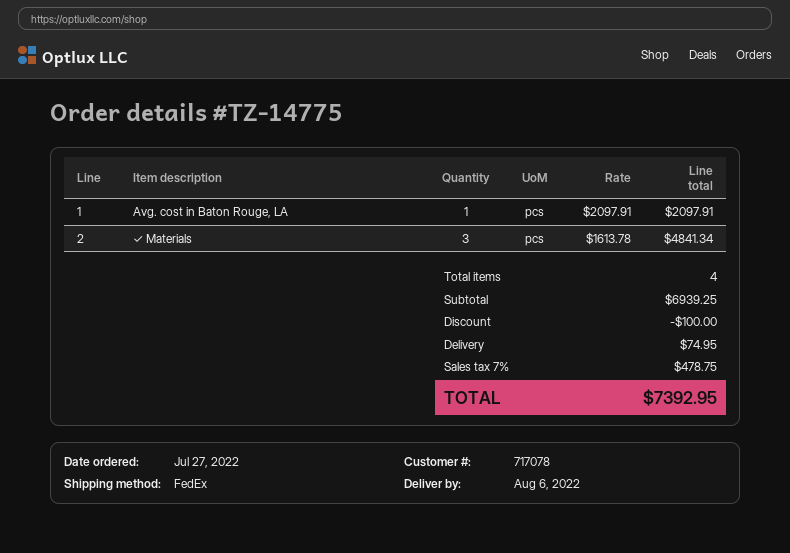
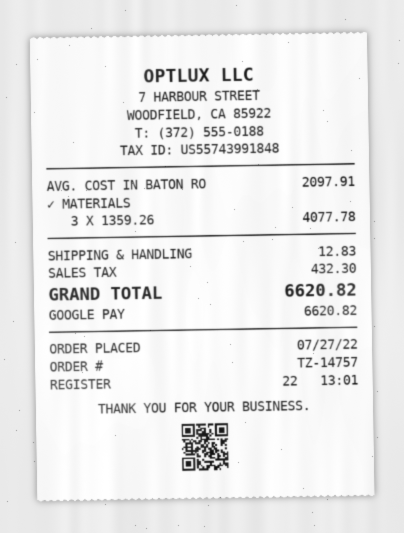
order number: TZ-14775 -> TZ-14757
✓ Materials: 3 x 1613.78 = 4841.34 -> 3 x 1359.26 = 4077.78
discount: 100.00 -> none
shipping: 74.95 -> 12.83
tax: 478.75 -> 432.30
total: 7392.95 -> 6620.82

